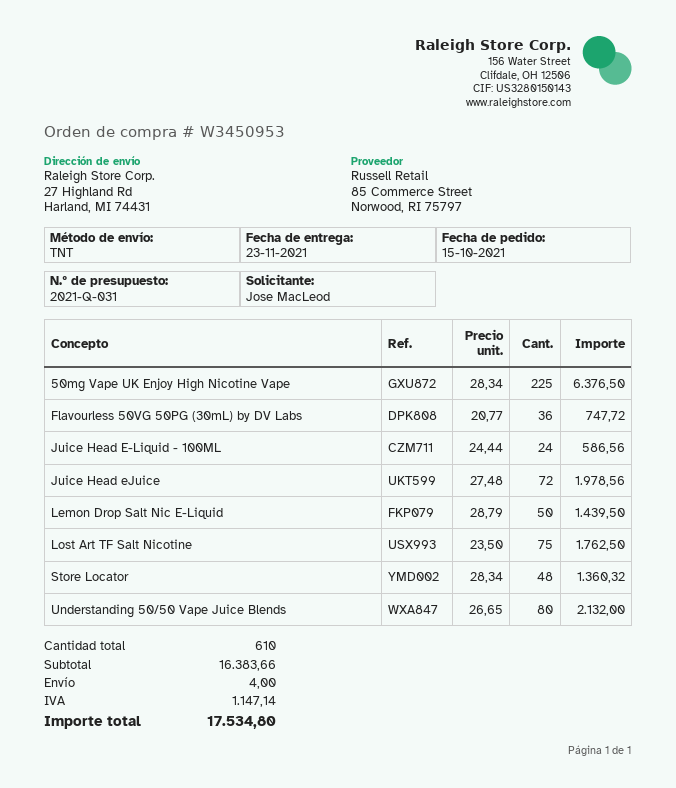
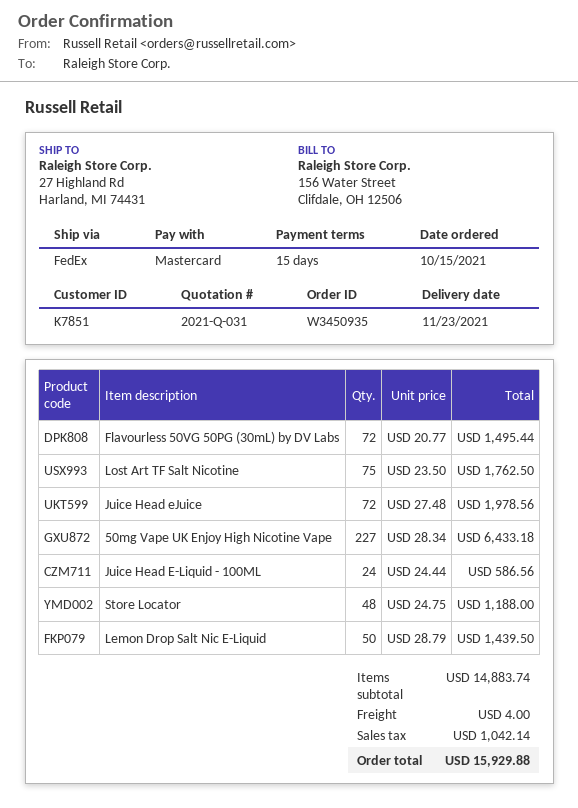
order number: W3450953 -> W3450935
shipping method: TNT -> FedEx
50mg Vape UK Enjoy High Nicotine Vape: 225 x 28.34 = 6376.50 -> 227 x 28.34 = 6433.18
Flavourless 50VG 50PG (30mL) by DV Labs: 36 x 20.77 = 747.72 -> 72 x 20.77 = 1495.44
Store Locator: 48 x 28.34 = 1360.32 -> 48 x 24.75 = 1188.00
Understanding 50/50 Vape Juice Blends: 80 x 26.65 = 2132.00 -> none
subtotal: 16383.66 -> 14883.74
tax: 1147.14 -> 1042.14
total: 17534.80 -> 15929.88

